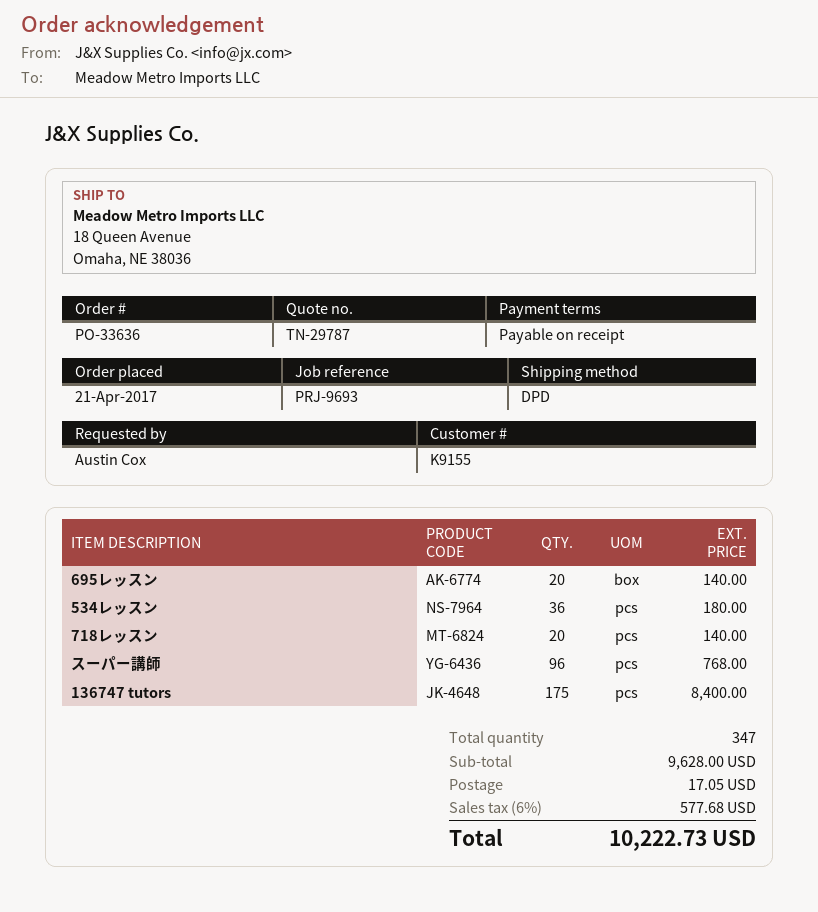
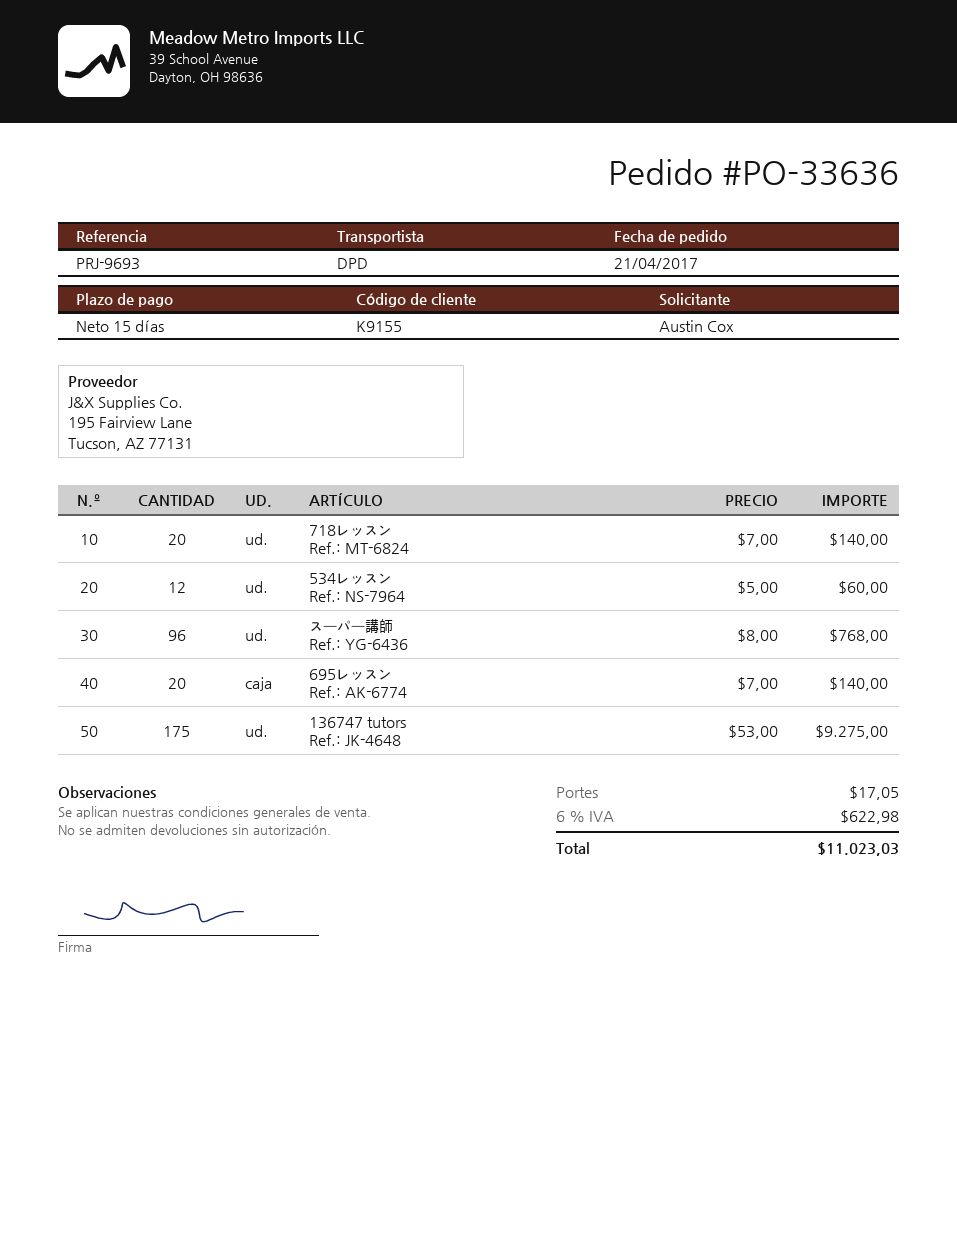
payment terms: on receipt -> 15 days
534レッスン: 36 for 180.00 -> 12 for 60.00
136747 tutors: 175 for 8400.00 -> 175 for 9275.00
tax: 6% = 577.68 -> 6% = 622.98
total: 10222.73 -> 11023.03

